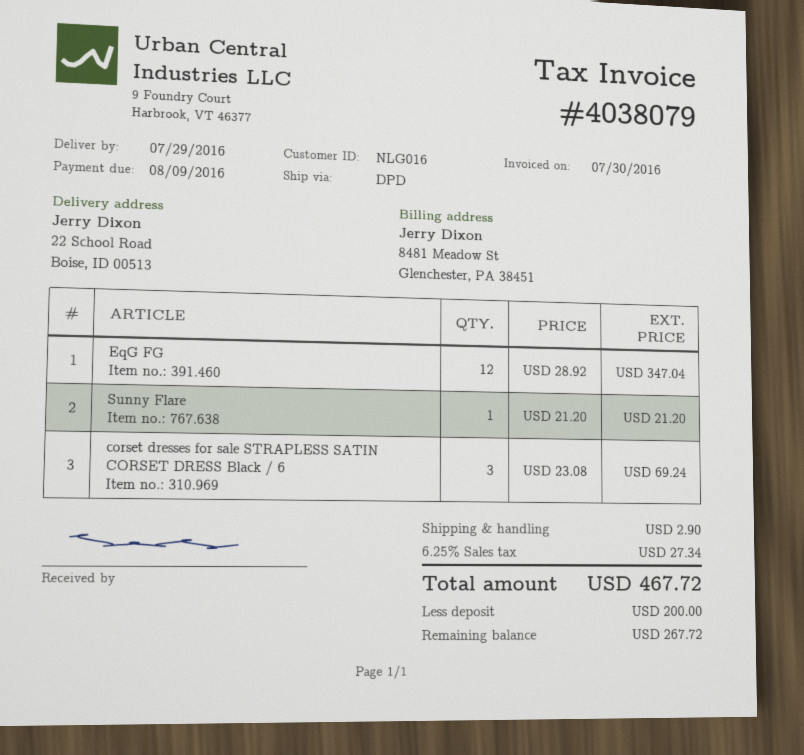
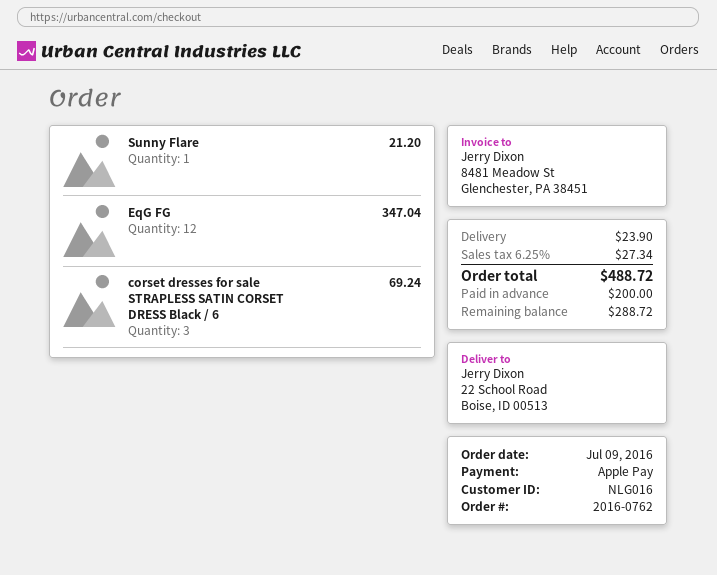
shipping: 2.90 -> 23.90
total: 467.72 -> 488.72
balance: 267.72 -> 288.72

